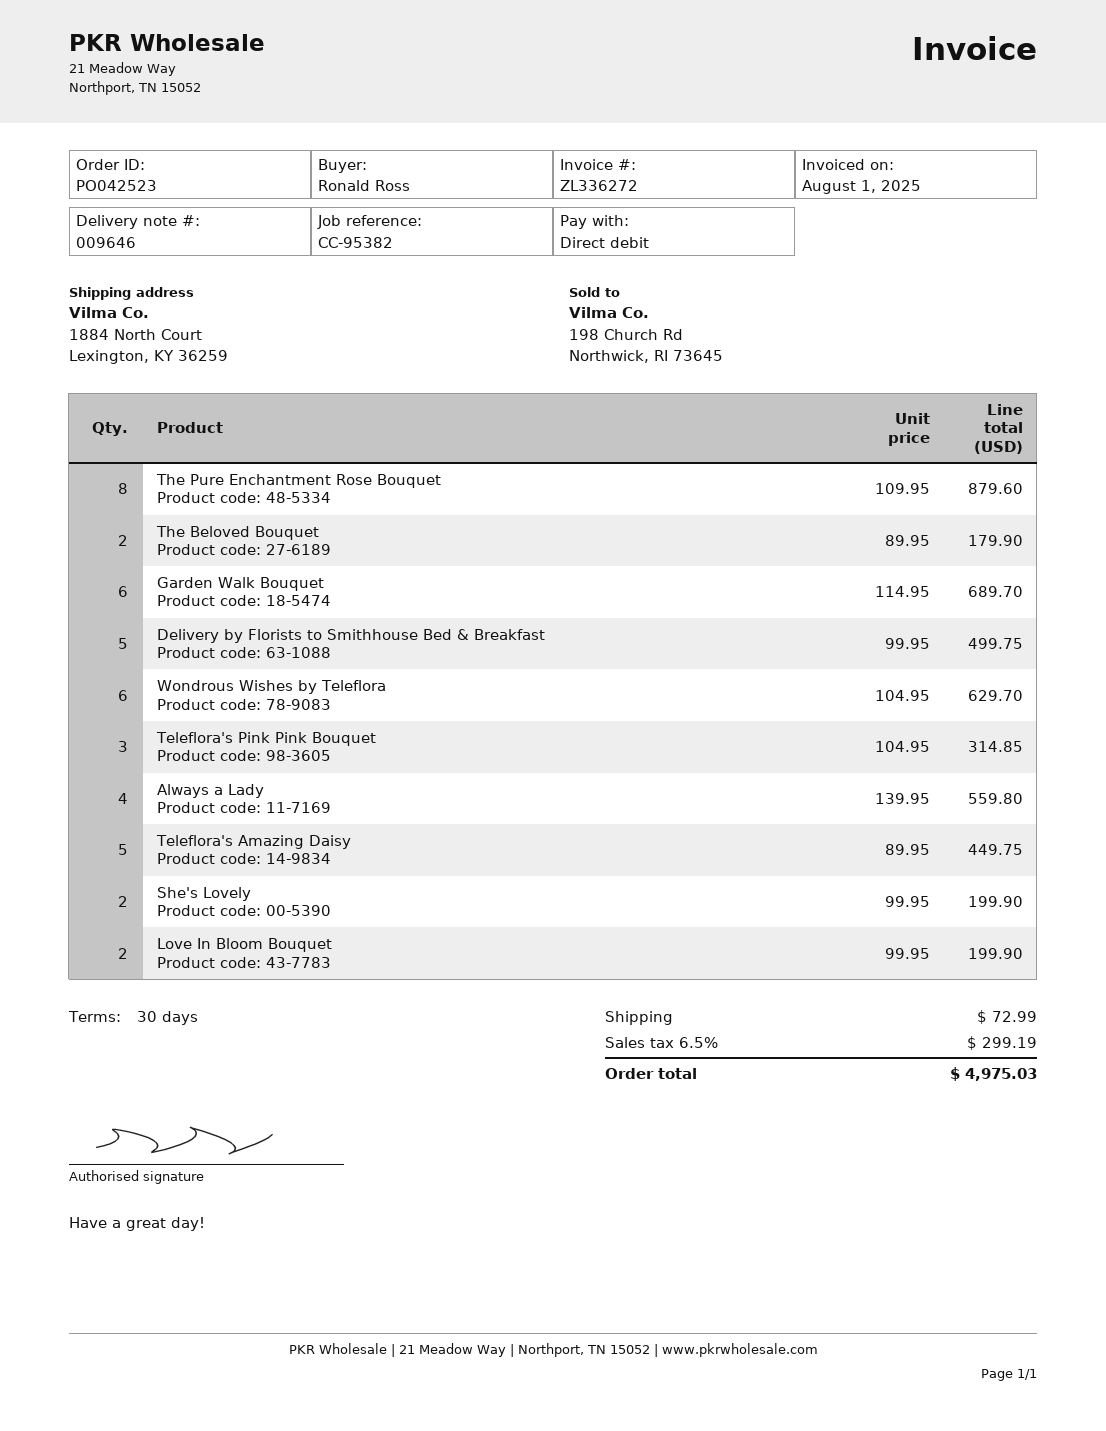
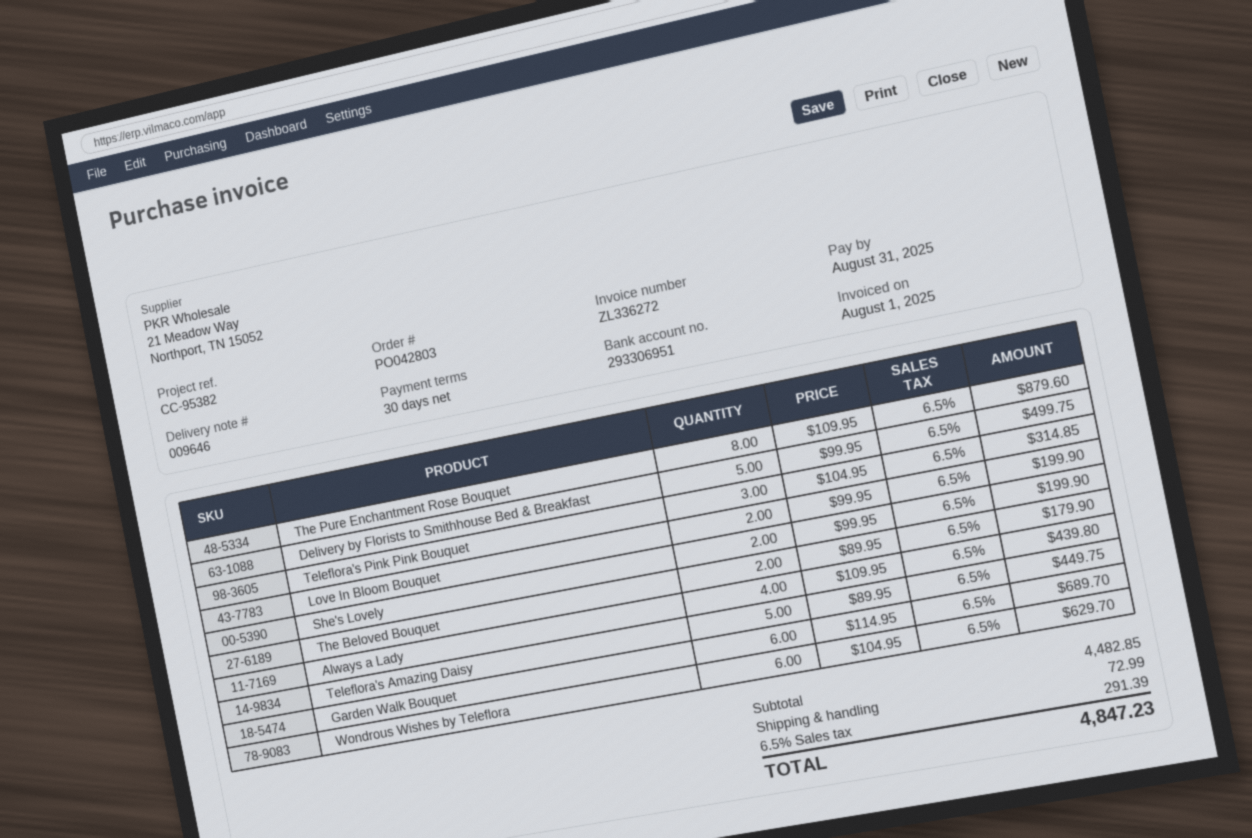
order number: PO042523 -> PO042803
Always a Lady: 4 x 139.95 = 559.80 -> 4 x 109.95 = 439.80
tax: 6.5% = 299.19 -> 6.5% = 291.39
total: 4975.03 -> 4847.23

